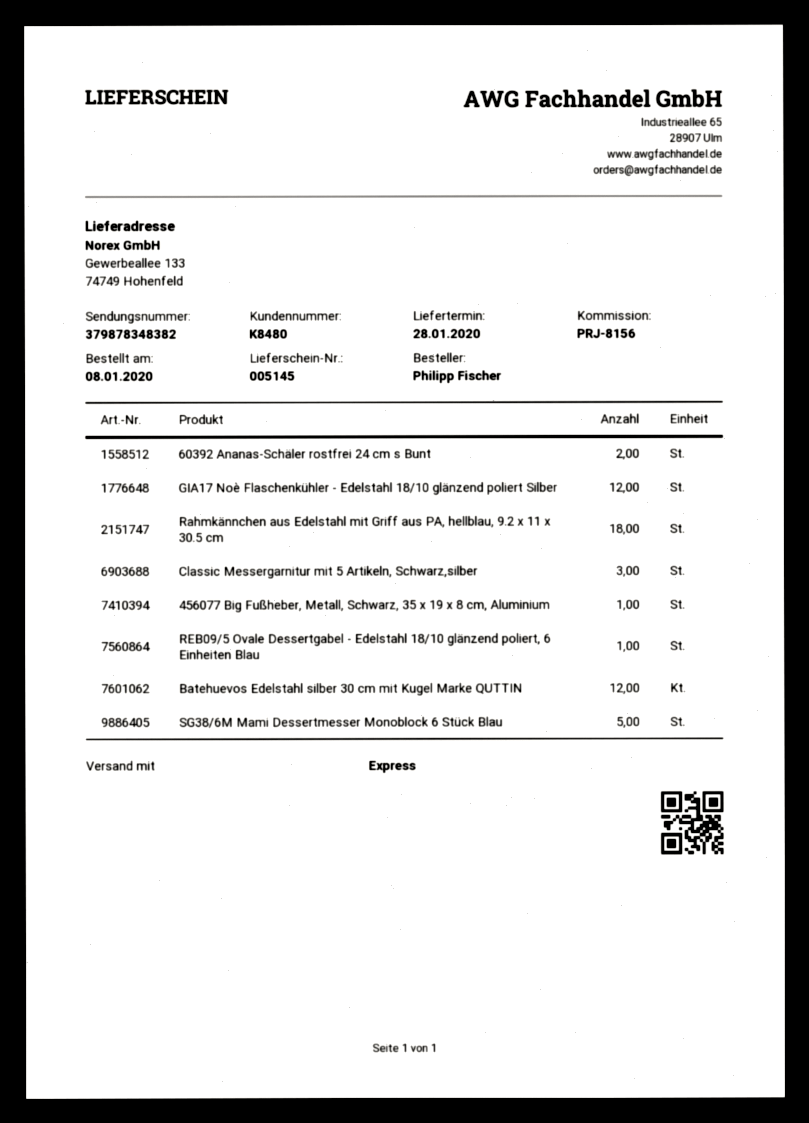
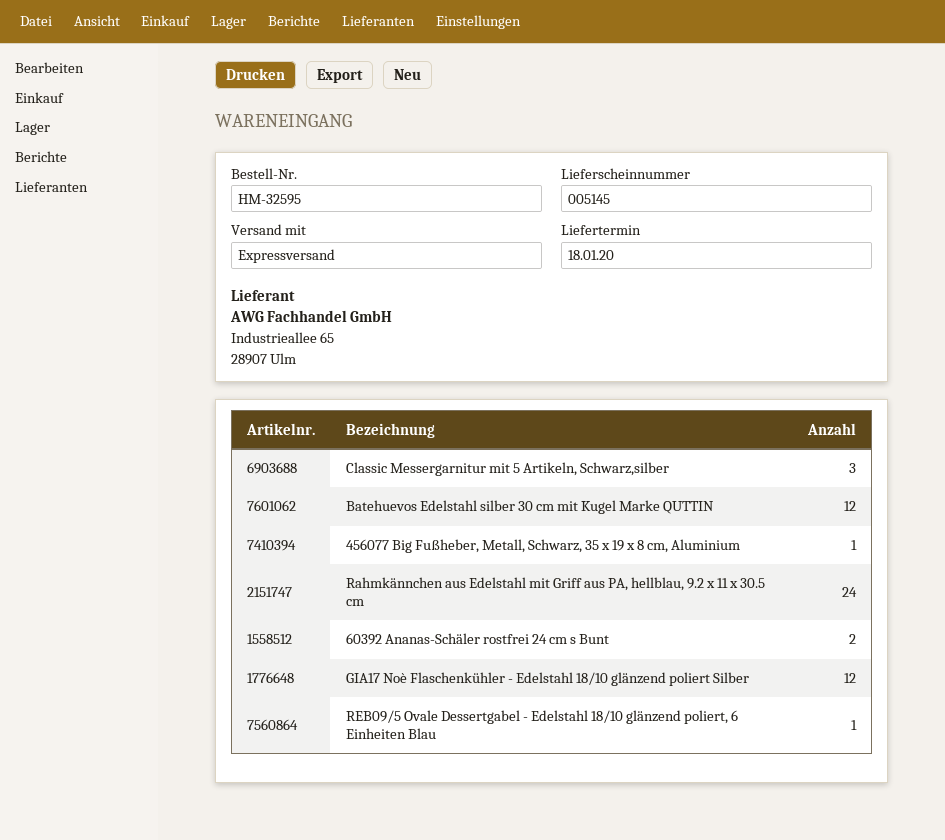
delivery date: 2020-01-28 -> 2020-01-18
Rahmkännchen aus Edelstahl mit Griff aus PA, hellblau, 9.2 x 11 x 30.5 cm: 18 -> 24
SG38/6M Mami Dessertmesser Monoblock 6 Stück Blau: 5 -> none

